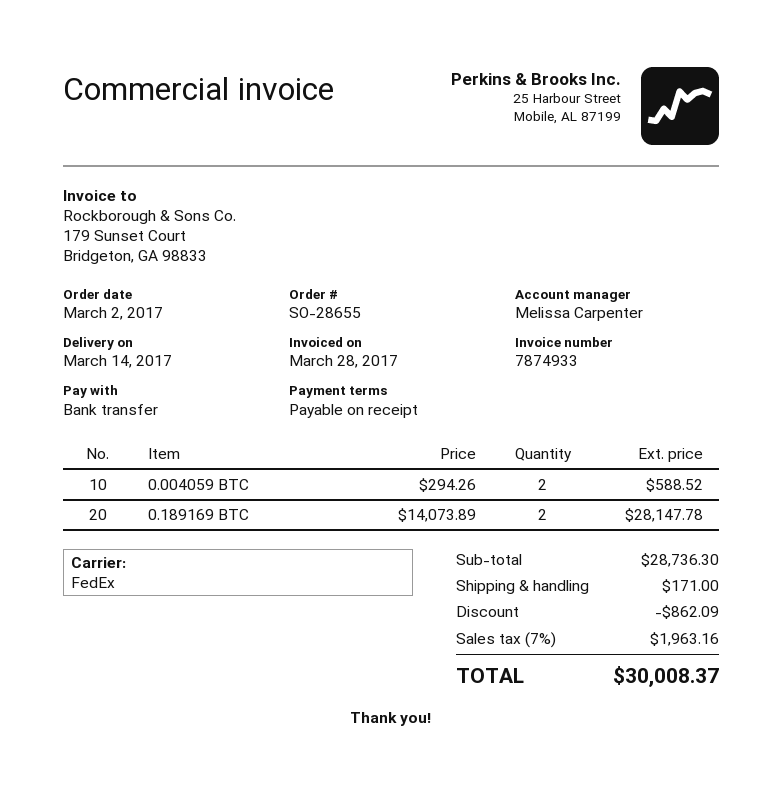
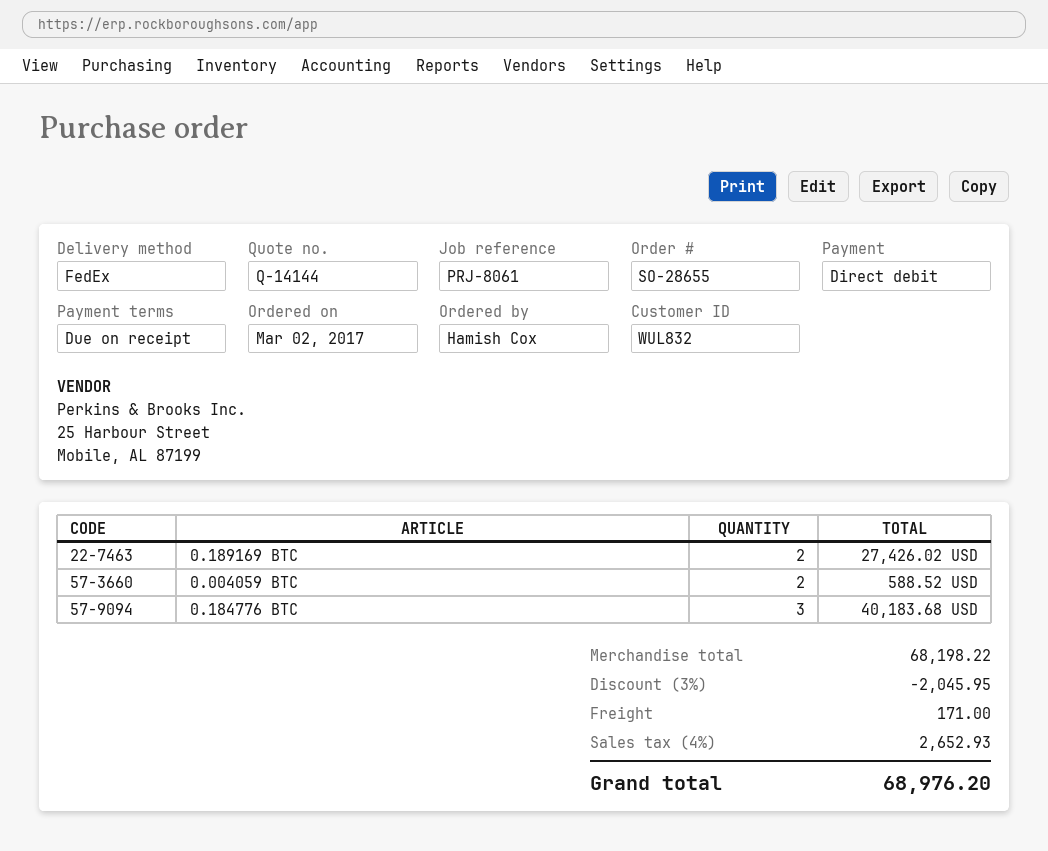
payment method: bank transfer -> direct debit
0.189169 BTC: 2 for 28147.78 -> 2 for 27426.02
0.184776 BTC: none -> 3 for 40183.68
subtotal: 28736.30 -> 68198.22
discount: 862.09 -> 2045.95
tax: 7% = 1963.16 -> 4% = 2652.93
total: 30008.37 -> 68976.20

